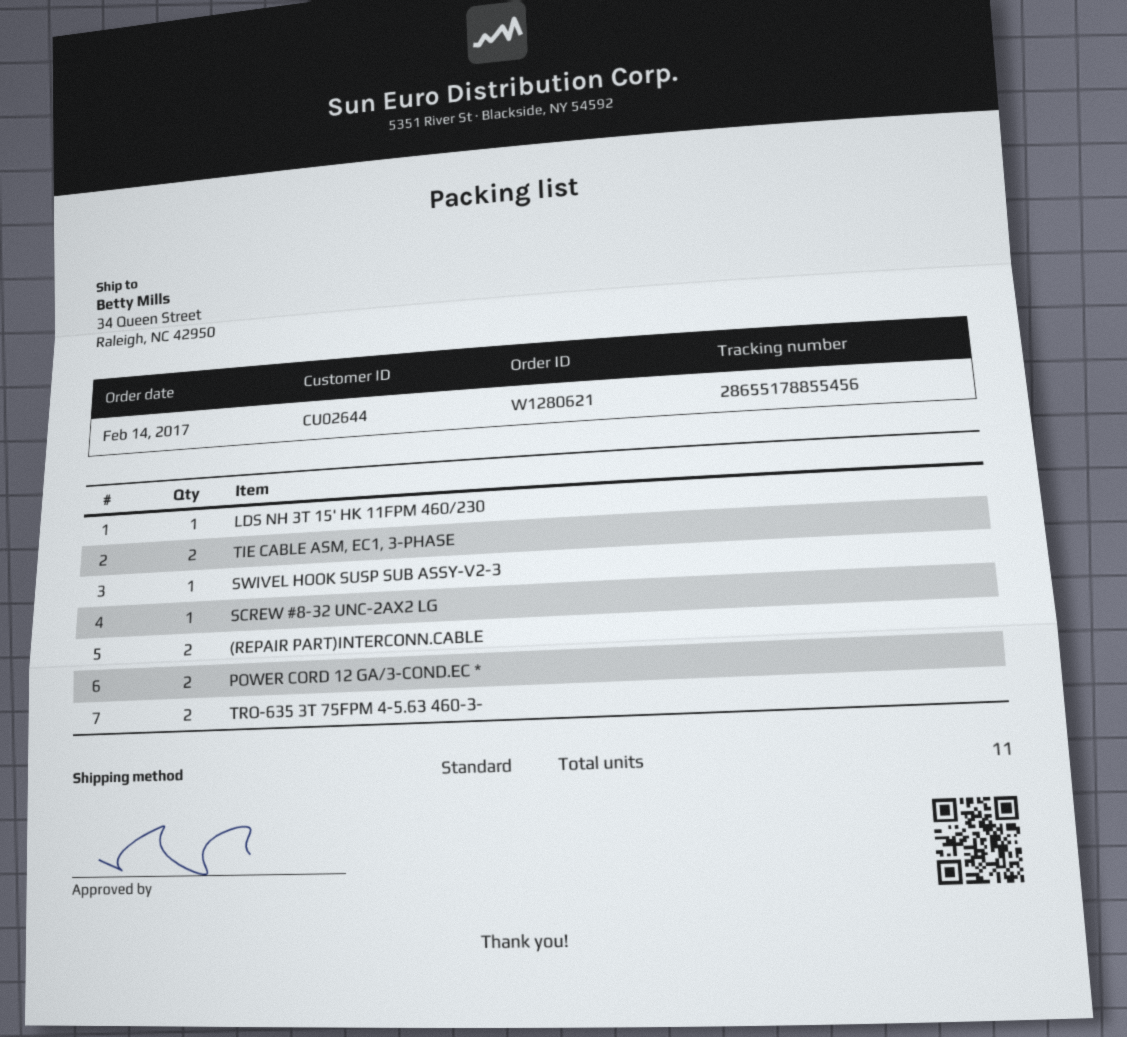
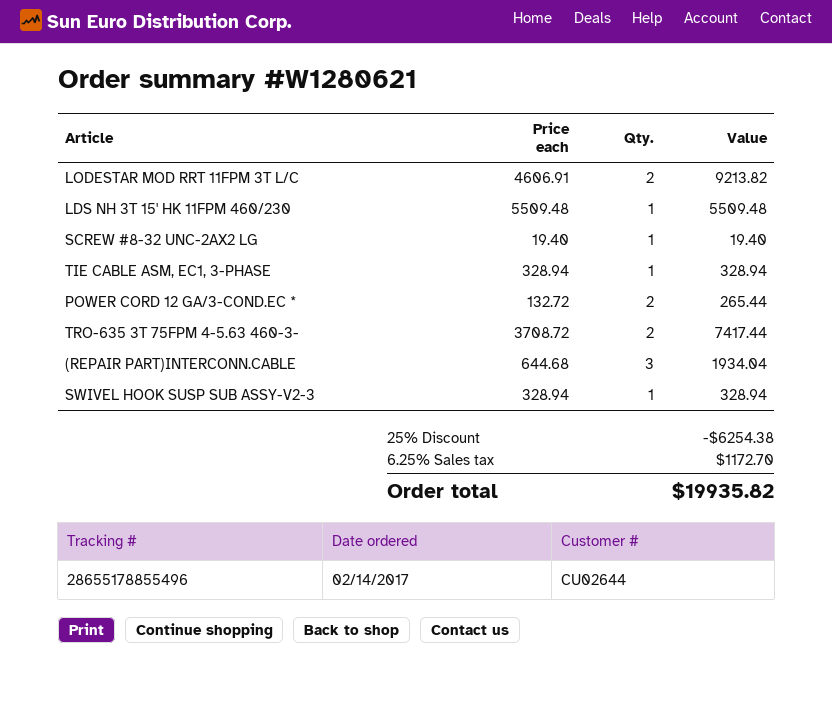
tracking number: 28655178855456 -> 28655178855496
TIE CABLE ASM, EC1, 3-PHASE: 2 -> 1
(REPAIR PART)INTERCONN.CABLE: 2 -> 3
LODESTAR MOD RRT 11FPM 3T L/C: none -> 2

